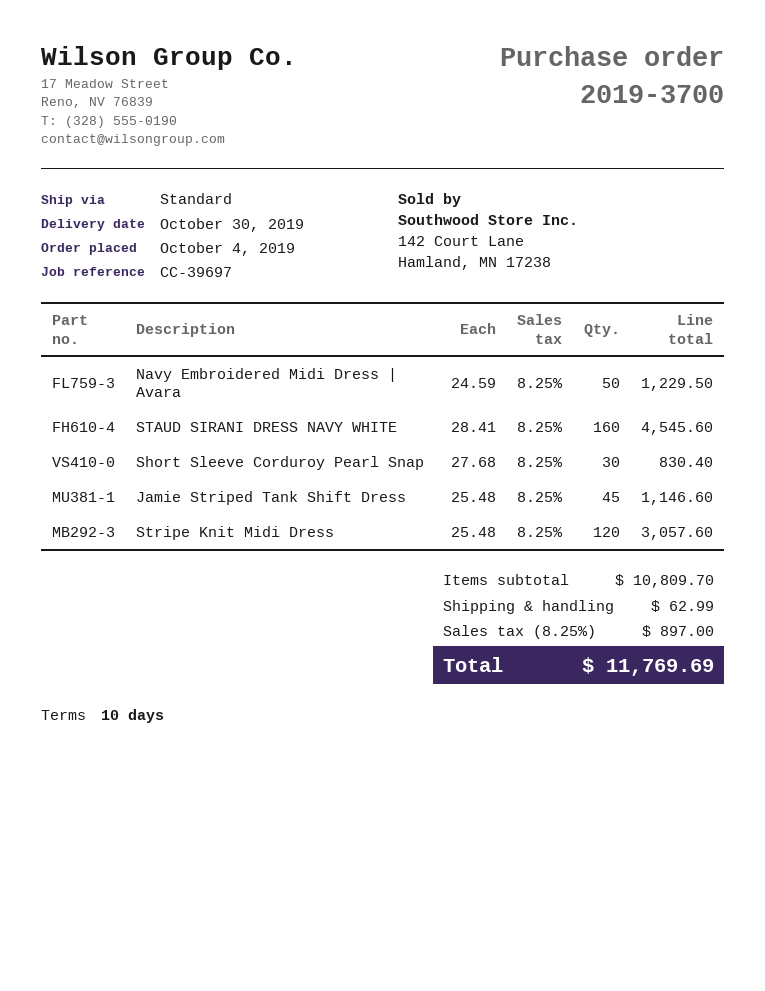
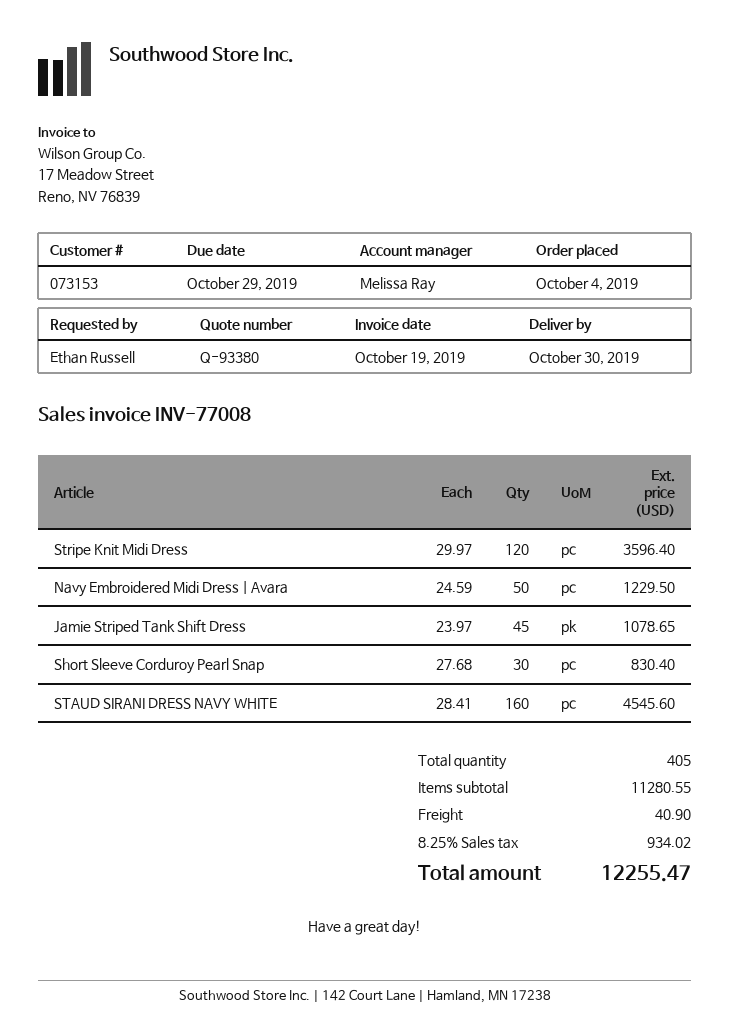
Jamie Striped Tank Shift Dress: 45 x 25.48 = 1146.60 -> 45 x 23.97 = 1078.65
Stripe Knit Midi Dress: 120 x 25.48 = 3057.60 -> 120 x 29.97 = 3596.40
subtotal: 10809.70 -> 11280.55
shipping: 62.99 -> 40.90
tax: 8.25% = 897.00 -> 8.25% = 934.02
total: 11769.69 -> 12255.47

